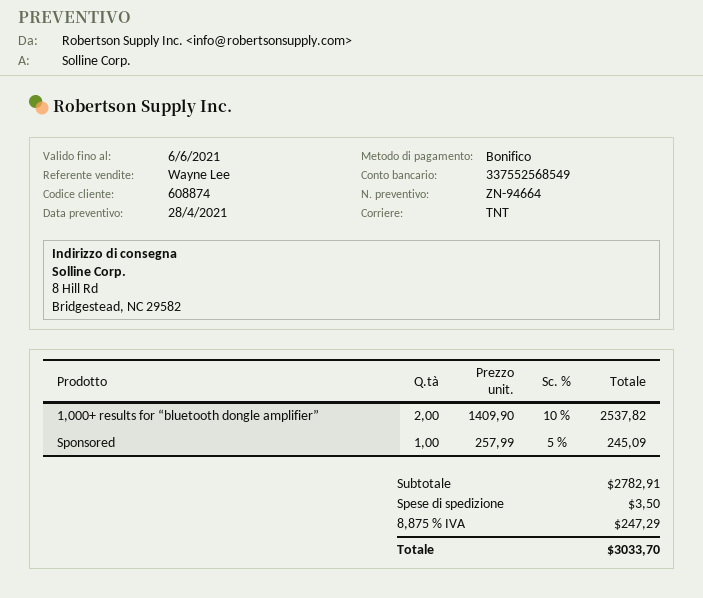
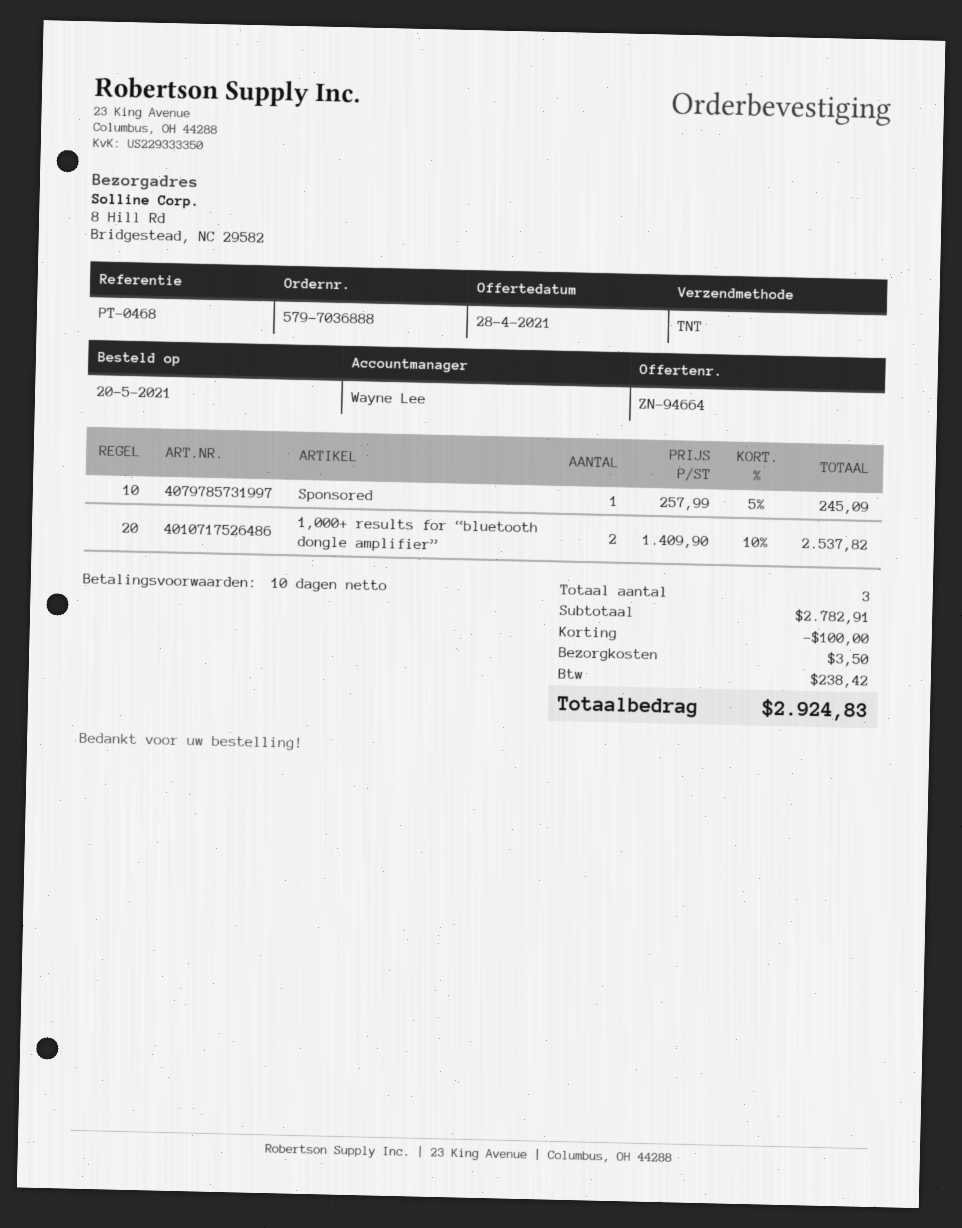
discount: none -> 100.00
tax: 247.29 -> 238.42
total: 3033.70 -> 2924.83

